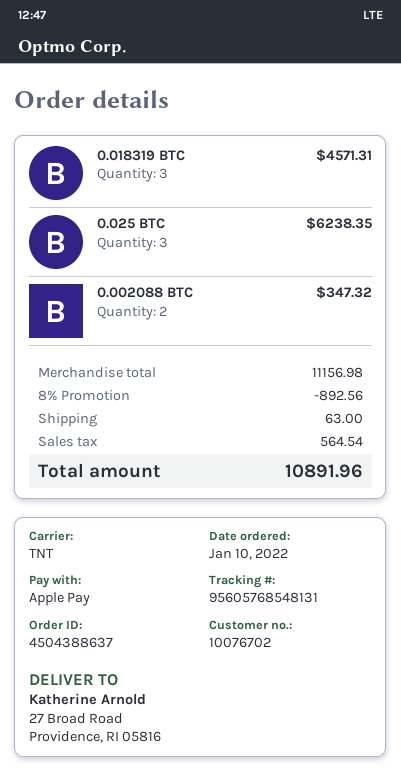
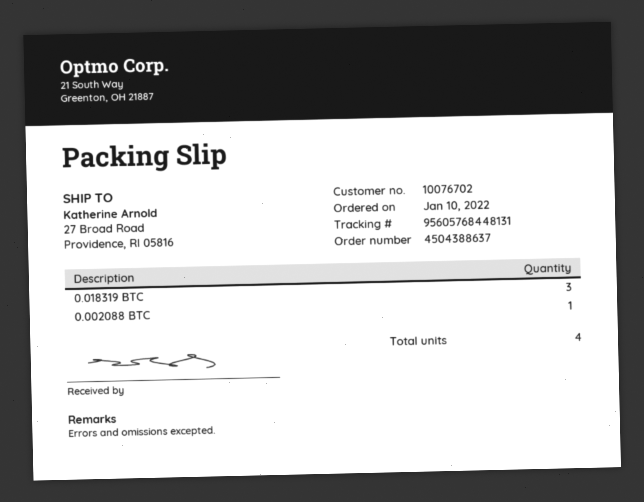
tracking number: 95605768548131 -> 95605768448131
0.025 BTC: 3 -> none
0.002088 BTC: 2 -> 1

